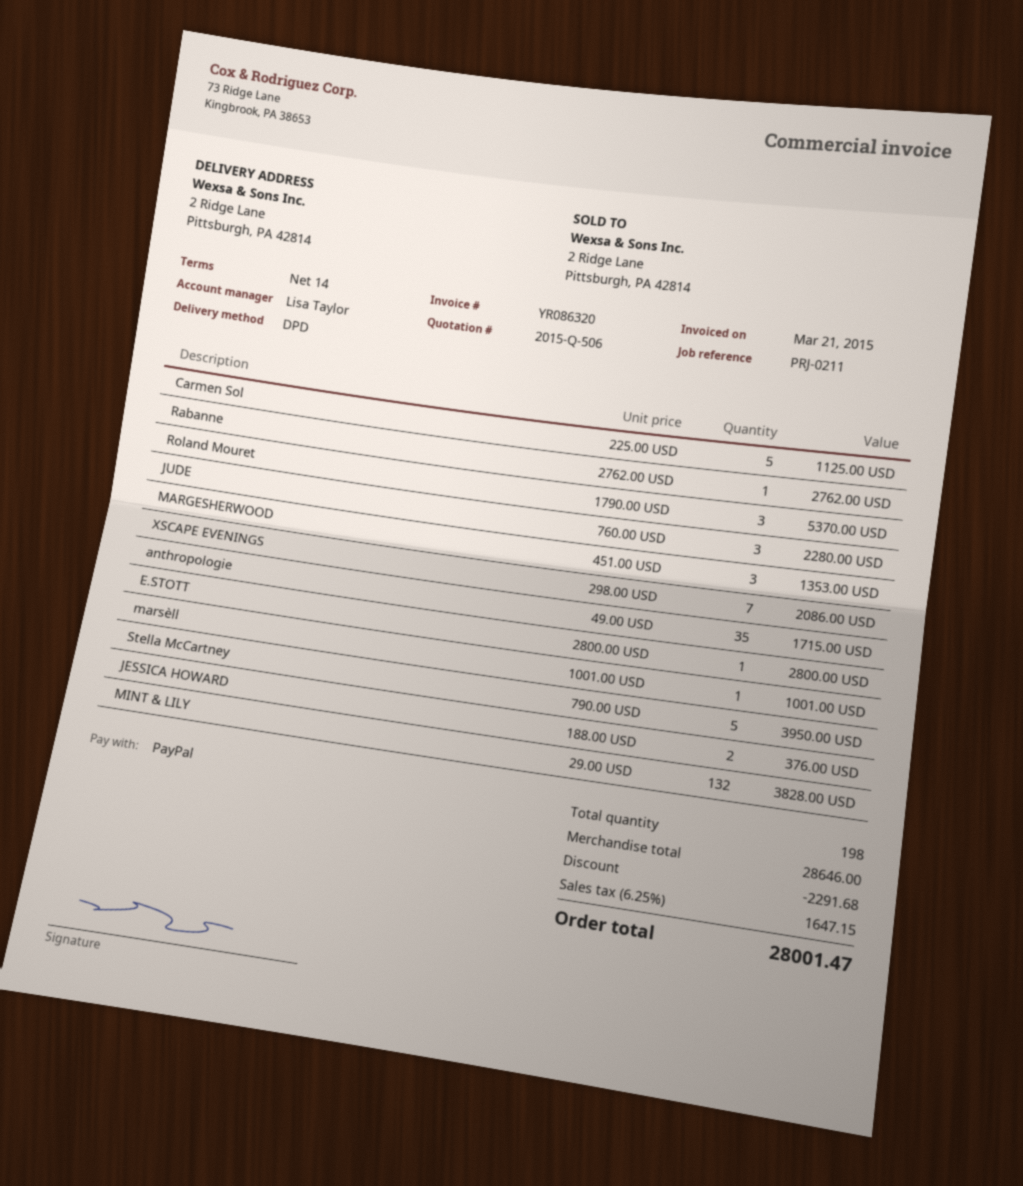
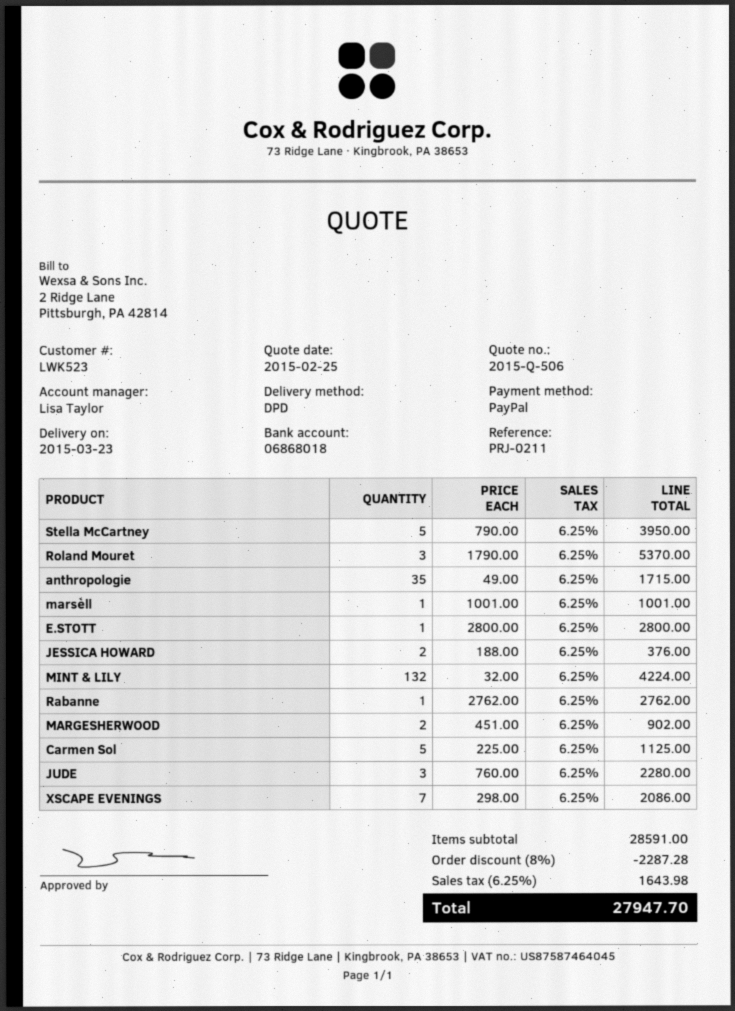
MARGESHERWOOD: 3 x 451.00 = 1353.00 -> 2 x 451.00 = 902.00
MINT & LILY: 132 x 29.00 = 3828.00 -> 132 x 32.00 = 4224.00
subtotal: 28646.00 -> 28591.00
discount: 2291.68 -> 2287.28
tax: 6.25% = 1647.15 -> 6.25% = 1643.98
total: 28001.47 -> 27947.70

